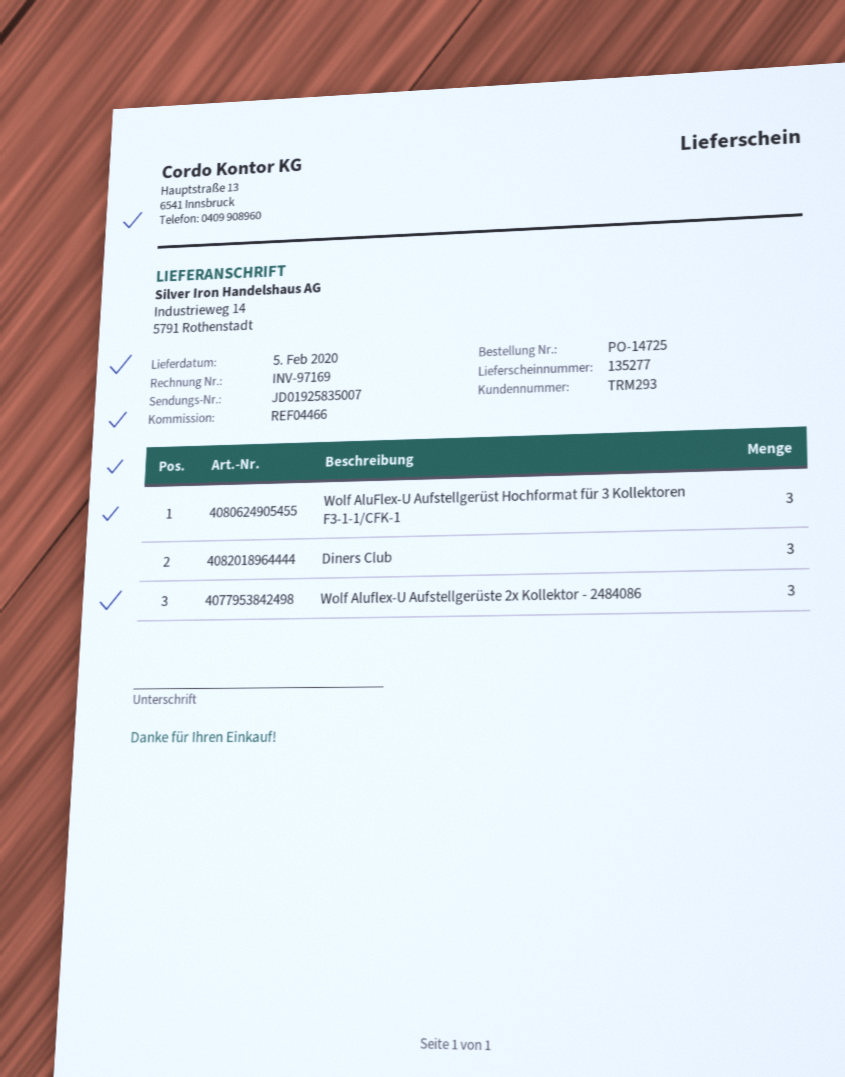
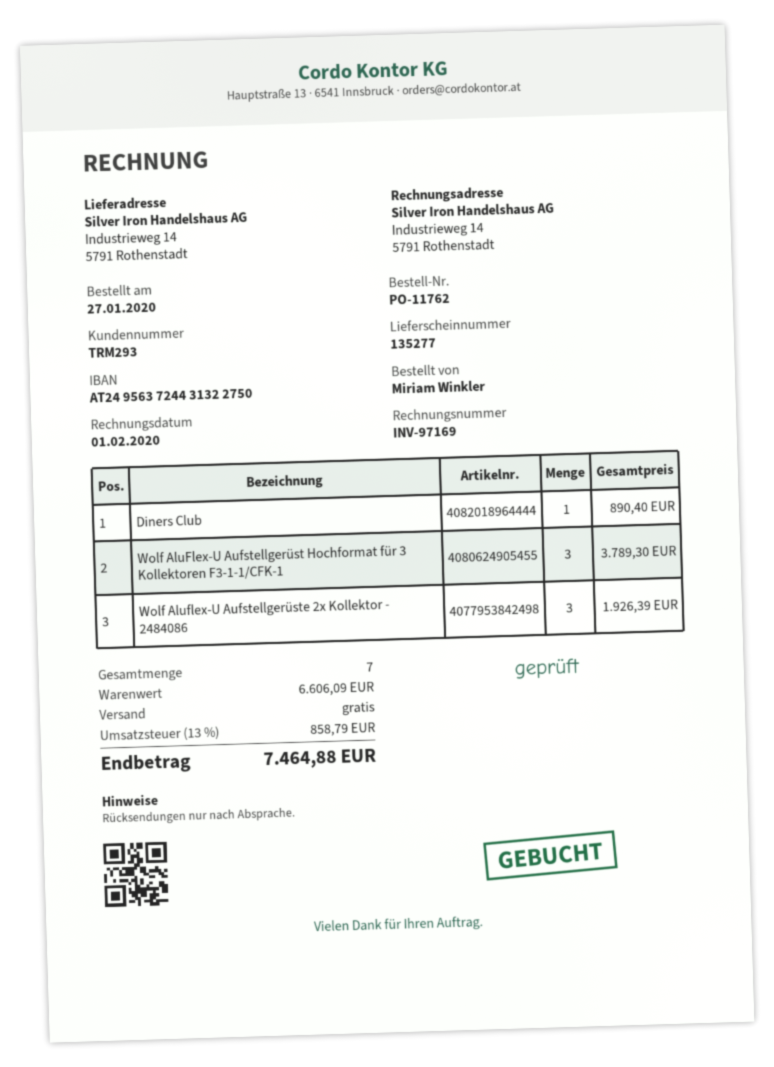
order number: PO-14725 -> PO-11762
Diners Club: 3 -> 1

